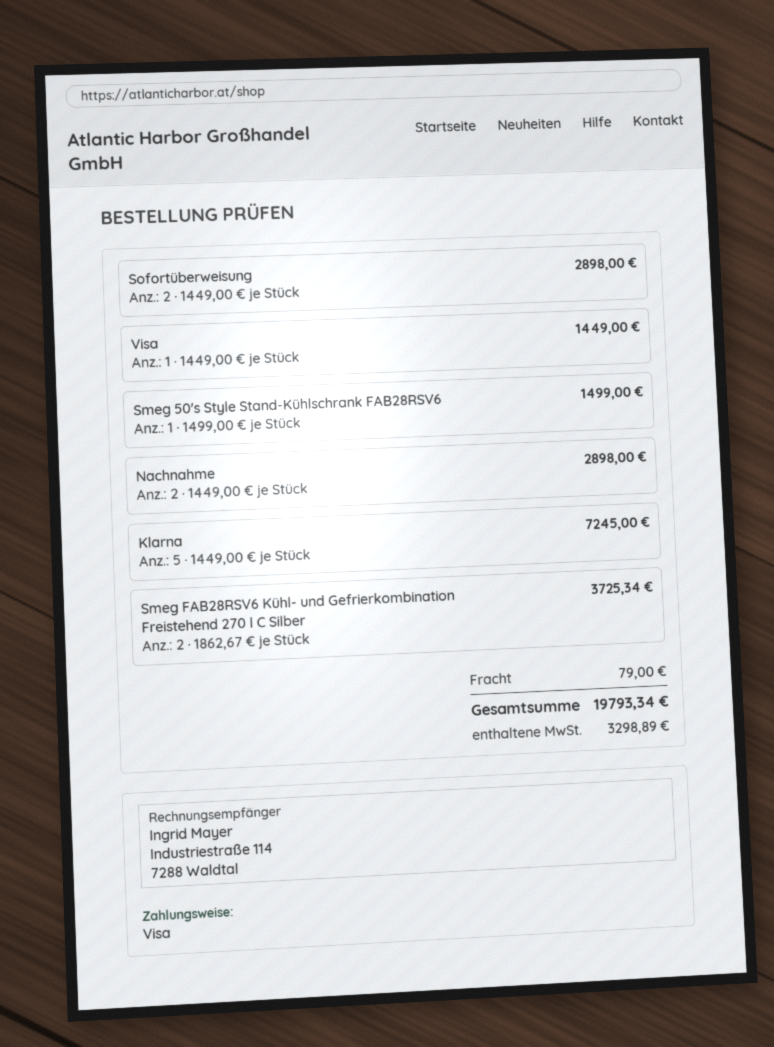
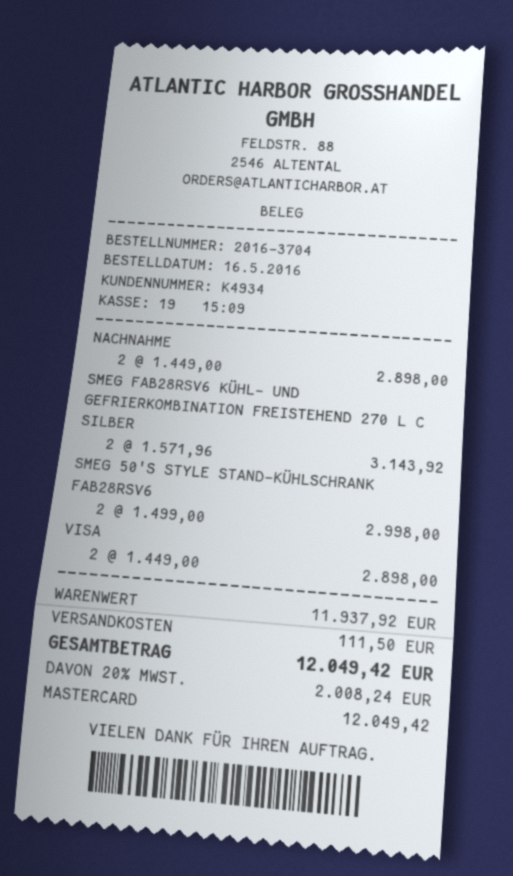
payment method: Visa -> Mastercard
Sofortüberweisung: 2 x 1449.00 = 2898.00 -> none
Visa: 1 x 1449.00 = 1449.00 -> 2 x 1449.00 = 2898.00
Smeg 50's Style Stand-Kühlschrank FAB28RSV6: 1 x 1499.00 = 1499.00 -> 2 x 1499.00 = 2998.00
Klarna: 5 x 1449.00 = 7245.00 -> none
Smeg FAB28RSV6 Kühl- und Gefrierkombination Freistehend 270 l C Silber: 2 x 1862.67 = 3725.34 -> 2 x 1571.96 = 3143.92
shipping: 79.00 -> 111.50
tax: 3298.89 -> 2008.24
total: 19793.34 -> 12049.42

